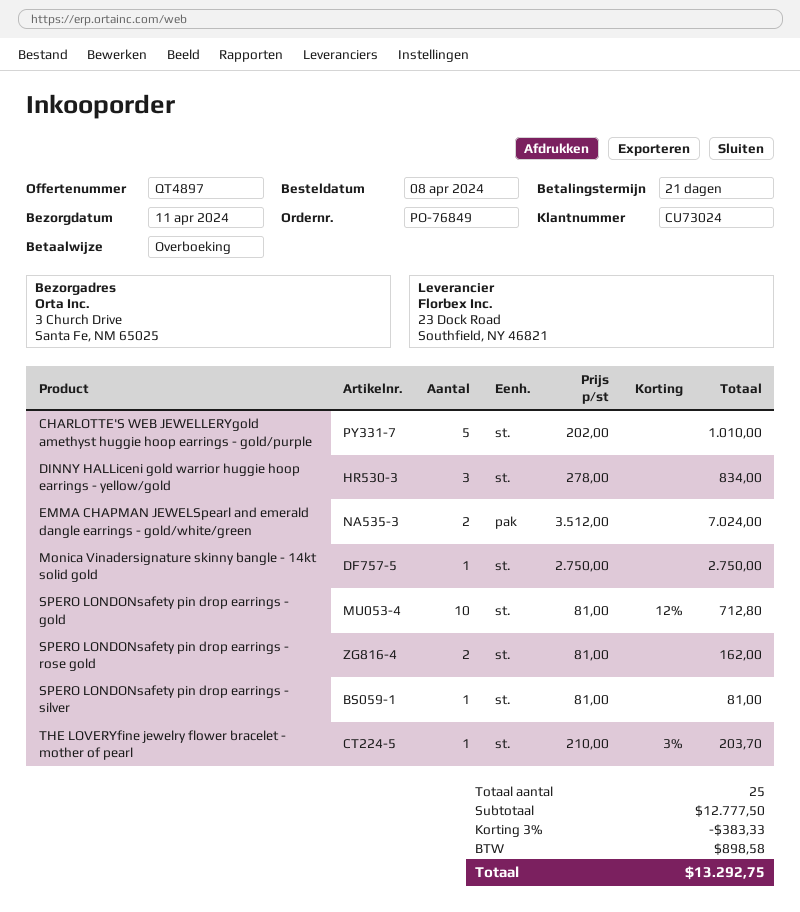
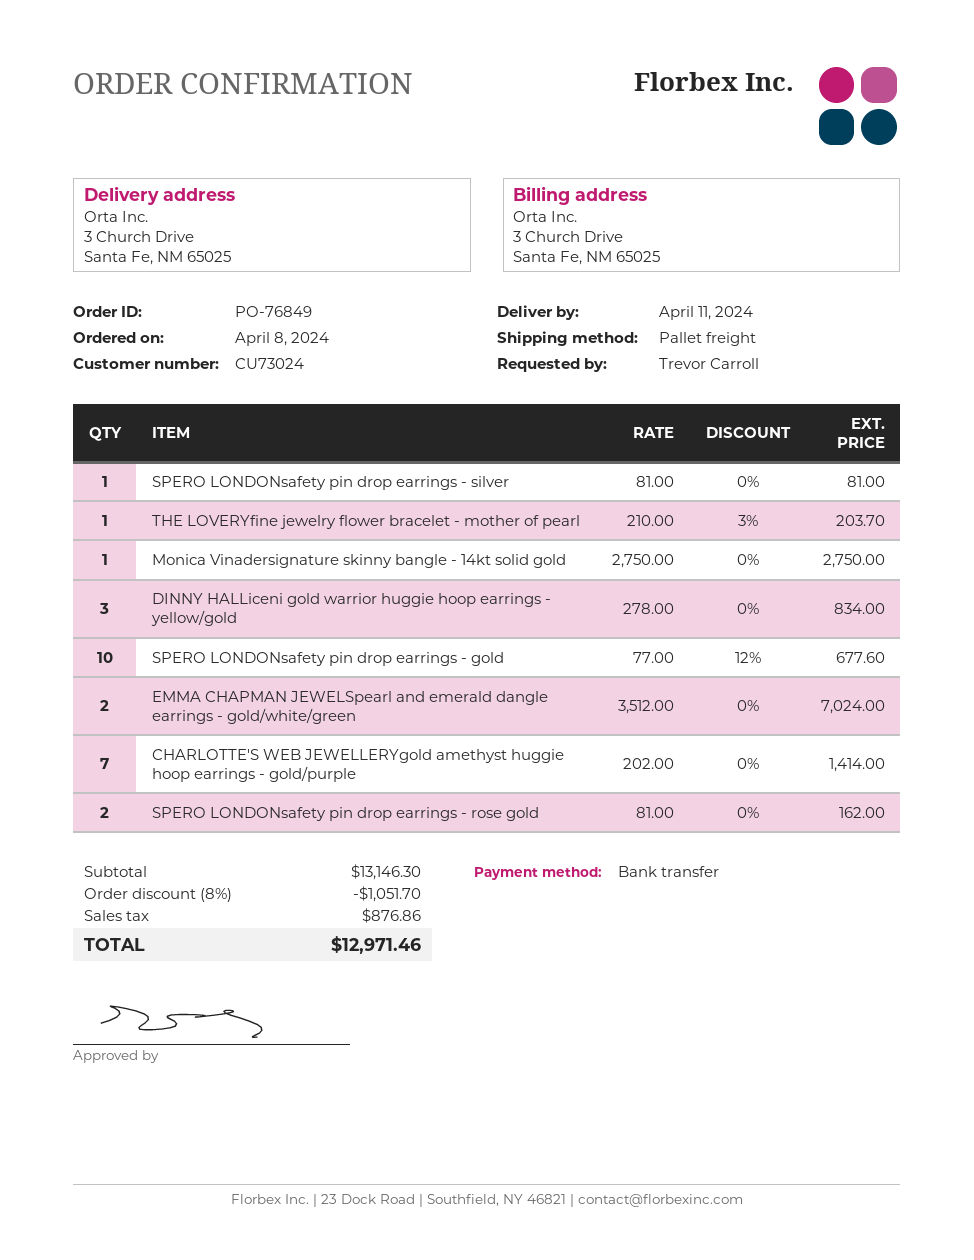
CHARLOTTE'S WEB JEWELLERYgold amethyst huggie hoop earrings - gold/purple: 5 x 202.00 = 1010.00 -> 7 x 202.00 = 1414.00
SPERO LONDONsafety pin drop earrings - gold: 10 x 81.00 - 12% = 712.80 -> 10 x 77.00 - 12% = 677.60
subtotal: 12777.50 -> 13146.30
discount: 3% = 383.33 -> 8% = 1051.70
tax: 898.58 -> 876.86
total: 13292.75 -> 12971.46

